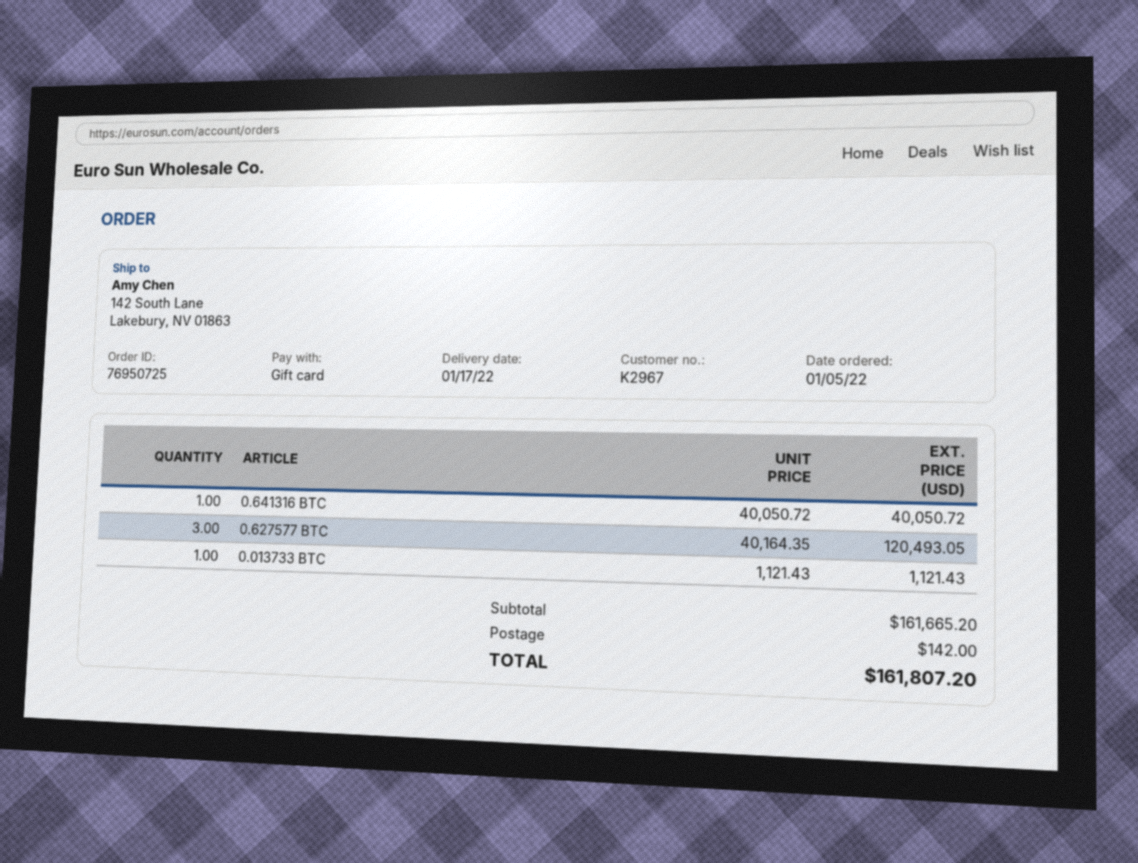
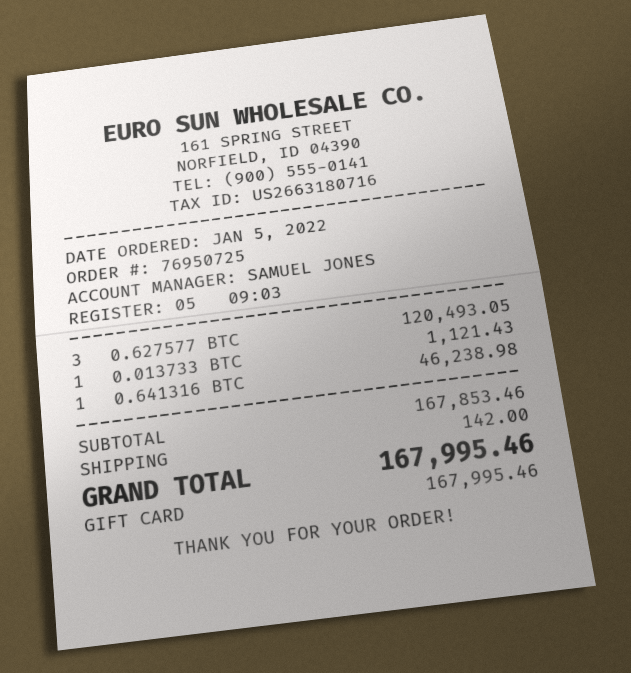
0.641316 BTC: 1 for 40050.72 -> 1 for 46238.98
subtotal: 161665.20 -> 167853.46
total: 161807.20 -> 167995.46

